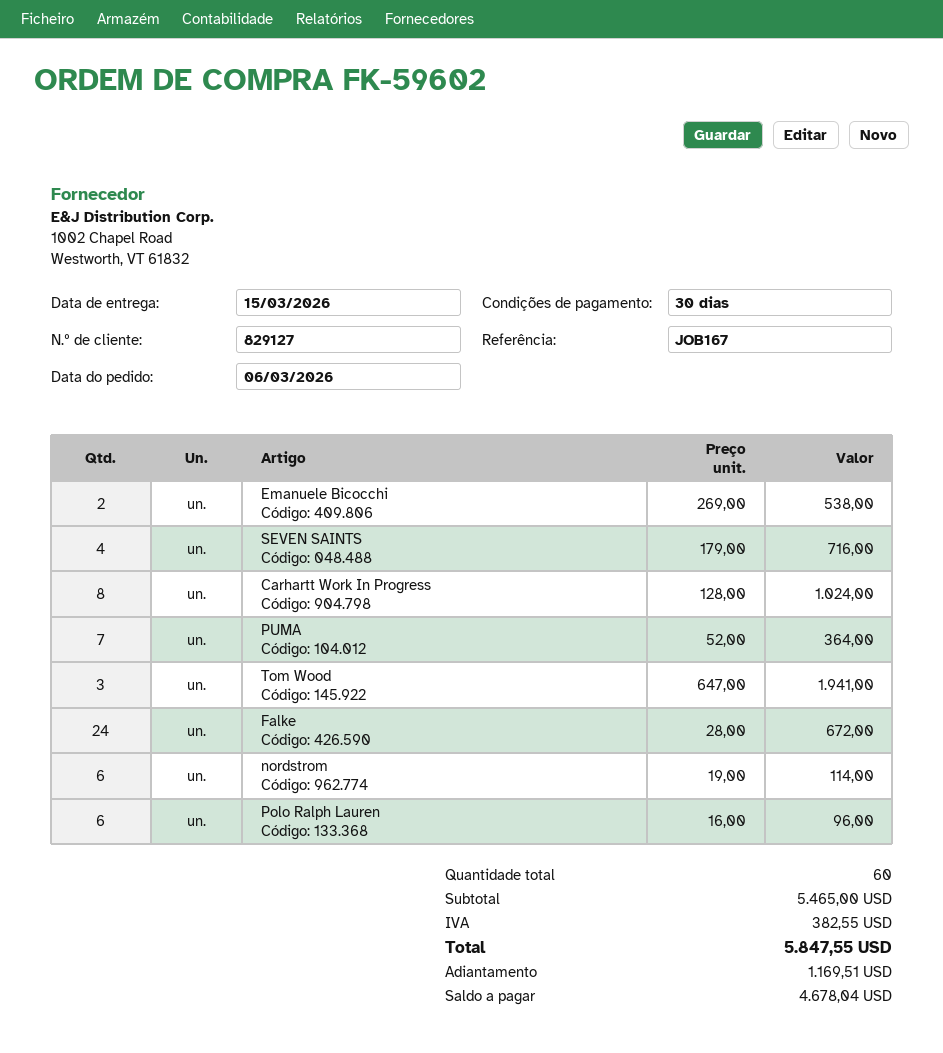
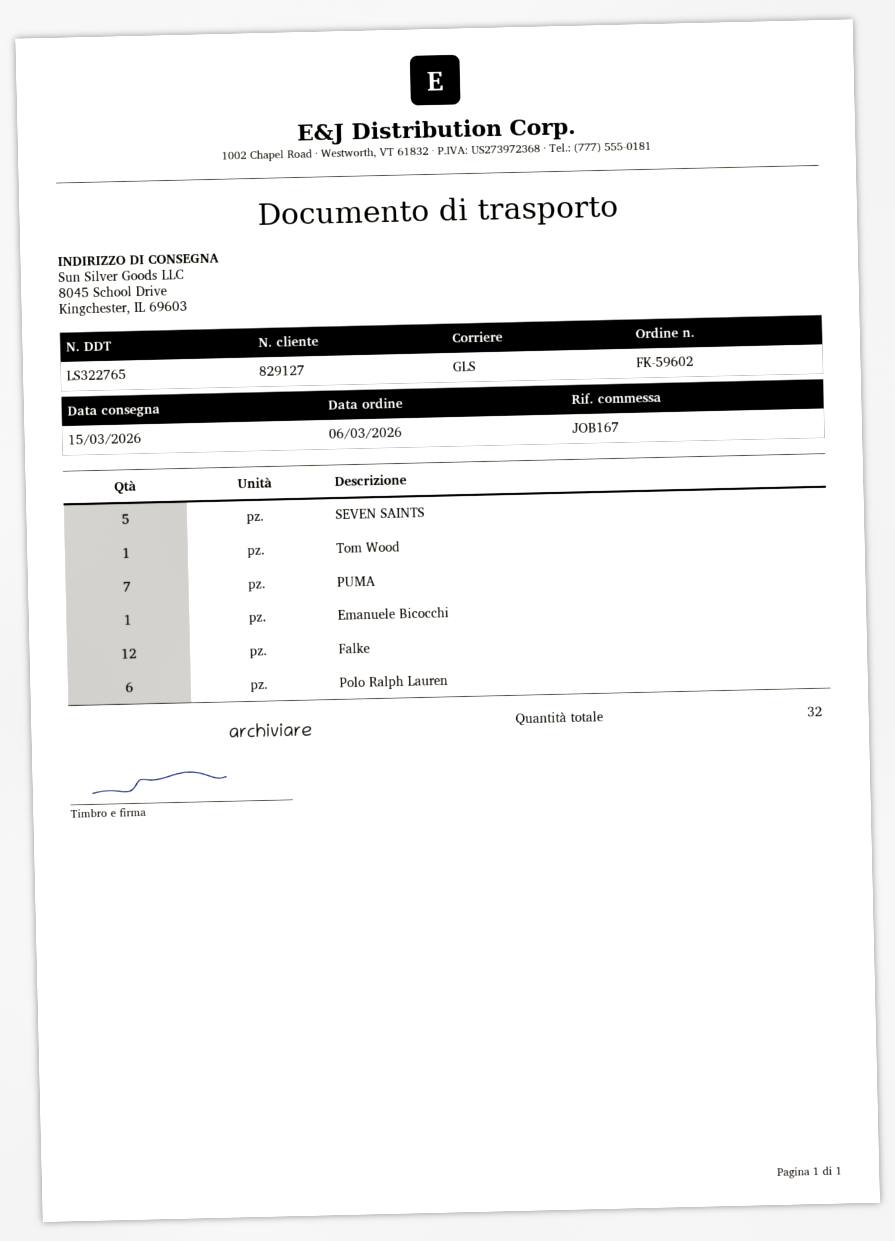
Emanuele Bicocchi: 2 -> 1
SEVEN SAINTS: 4 -> 5
Carhartt Work In Progress: 8 -> none
Tom Wood: 3 -> 1
Falke: 24 -> 12
nordstrom: 6 -> none
total quantity: 60 -> 32

